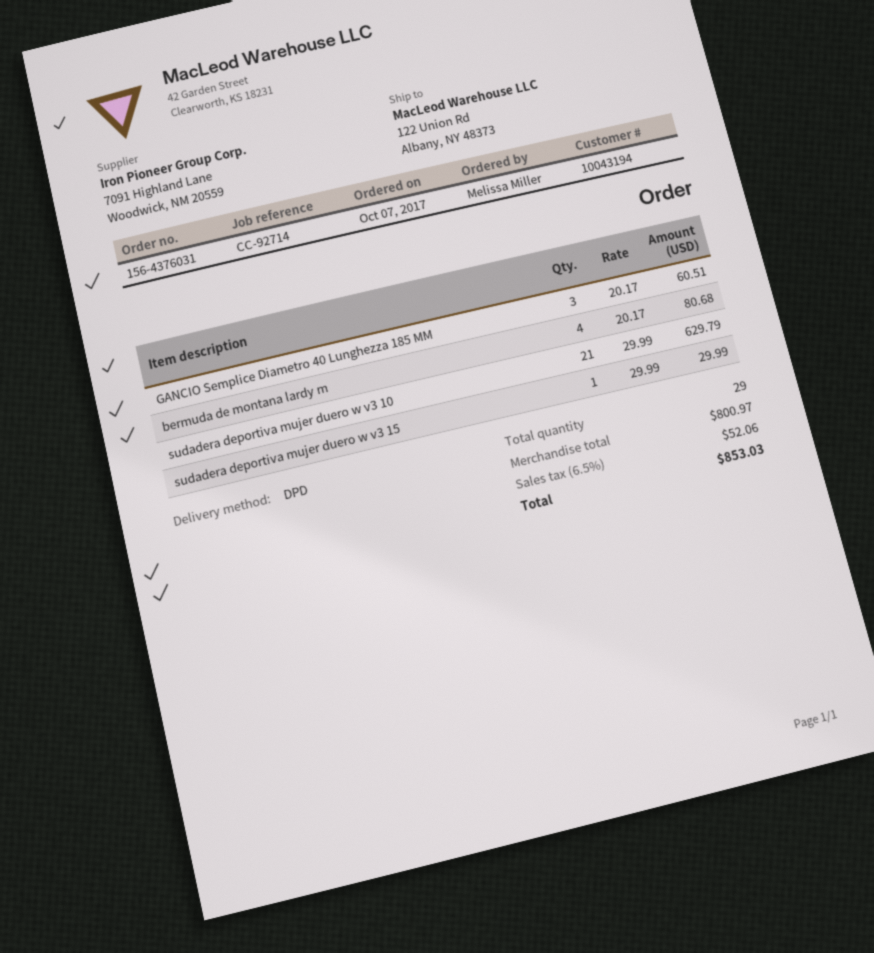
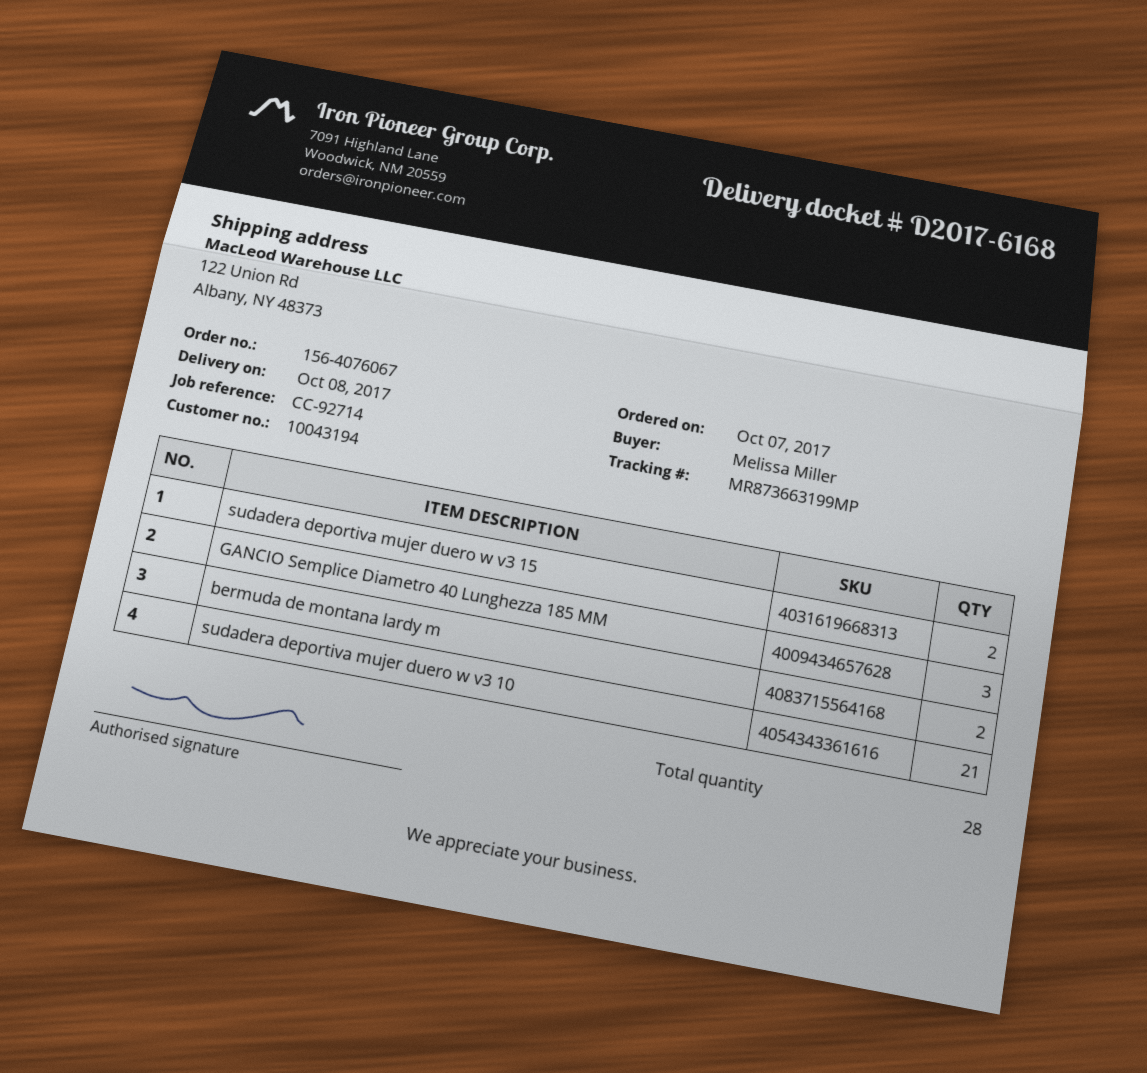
order number: 156-4376031 -> 156-4076067
bermuda de montana lardy m: 4 -> 2
sudadera deportiva mujer duero w v3 15: 1 -> 2
total quantity: 29 -> 28

